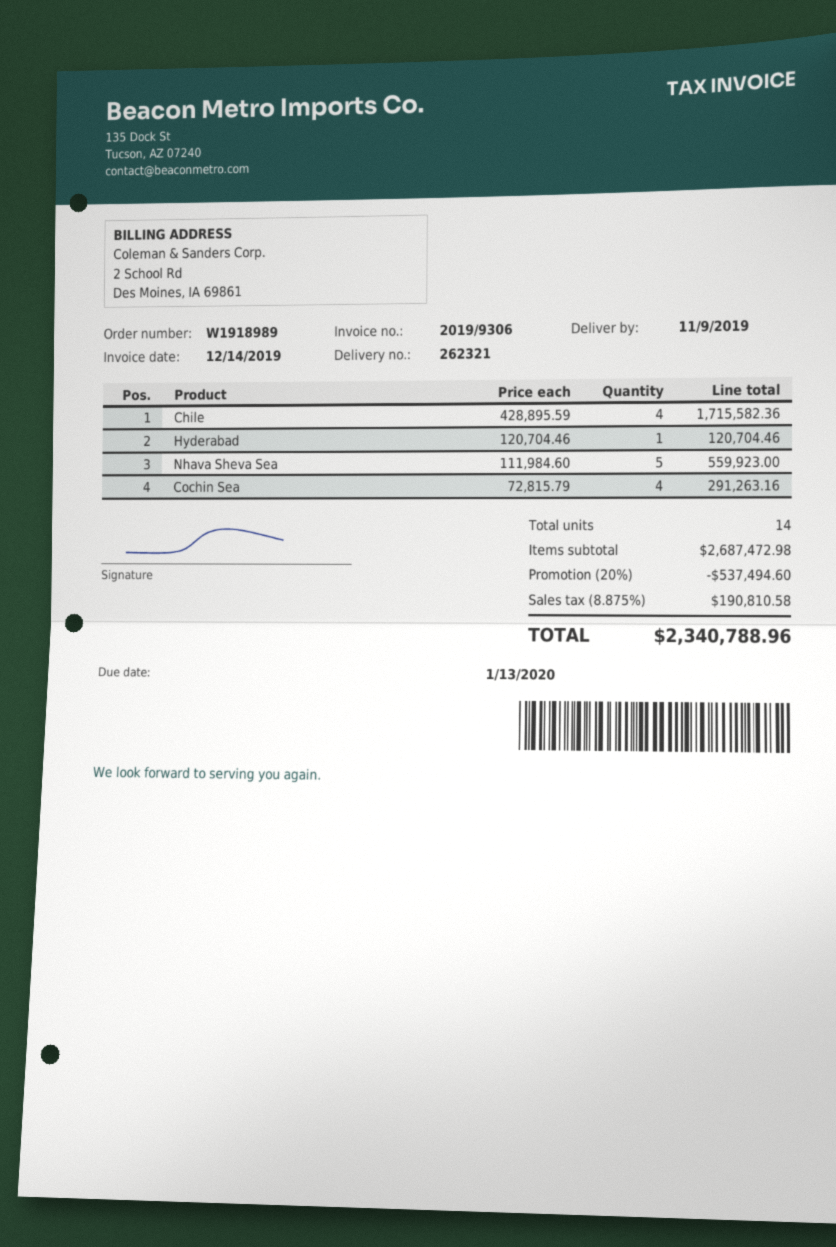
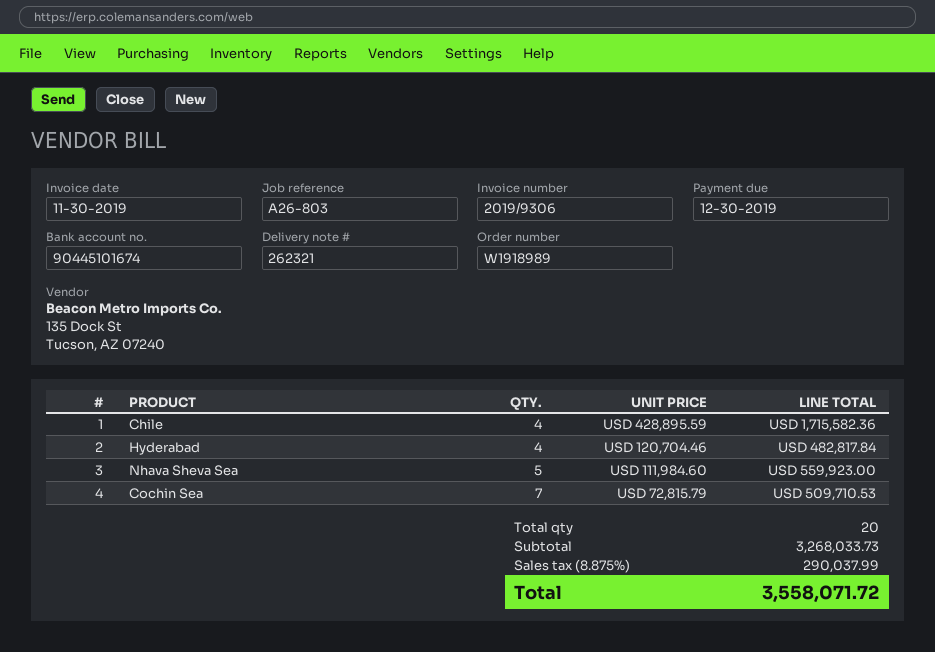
invoice date: 2019-12-14 -> 2019-11-30
due date: 2020-01-13 -> 2019-12-30
Hyderabad: 1 x 120704.46 = 120704.46 -> 4 x 120704.46 = 482817.84
Cochin Sea: 4 x 72815.79 = 291263.16 -> 7 x 72815.79 = 509710.53
total quantity: 14 -> 20
subtotal: 2687472.98 -> 3268033.73
discount: 20% = 537494.60 -> none
tax: 8.875% = 190810.58 -> 8.875% = 290037.99
total: 2340788.96 -> 3558071.72

